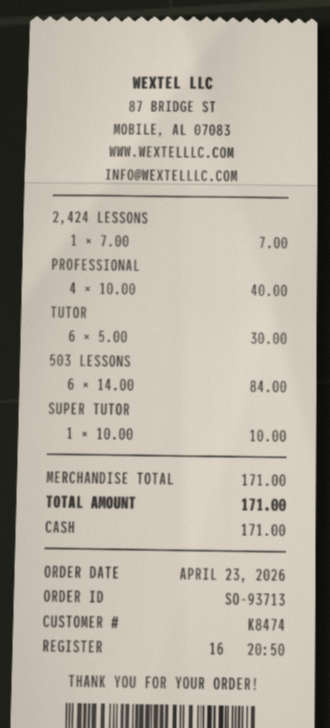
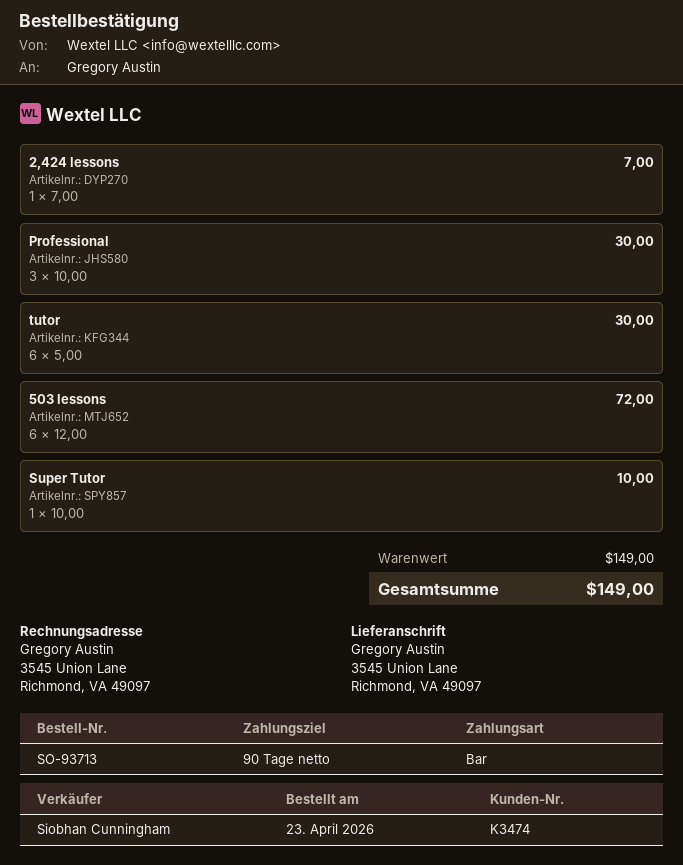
customer number: K8474 -> K3474
PROFESSIONAL: 4 x 10.00 = 40.00 -> 3 x 10.00 = 30.00
503 LESSONS: 6 x 14.00 = 84.00 -> 6 x 12.00 = 72.00
subtotal: 171.00 -> 149.00
total: 171.00 -> 149.00

